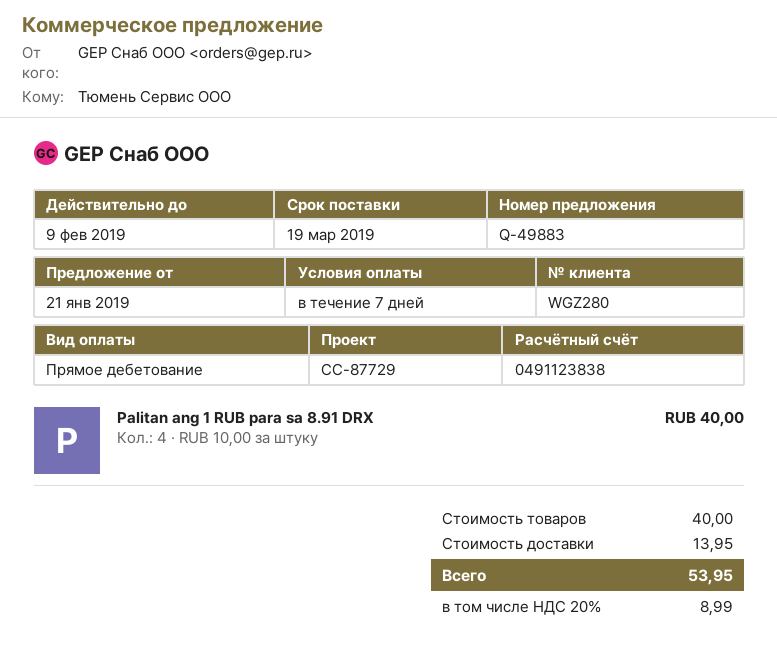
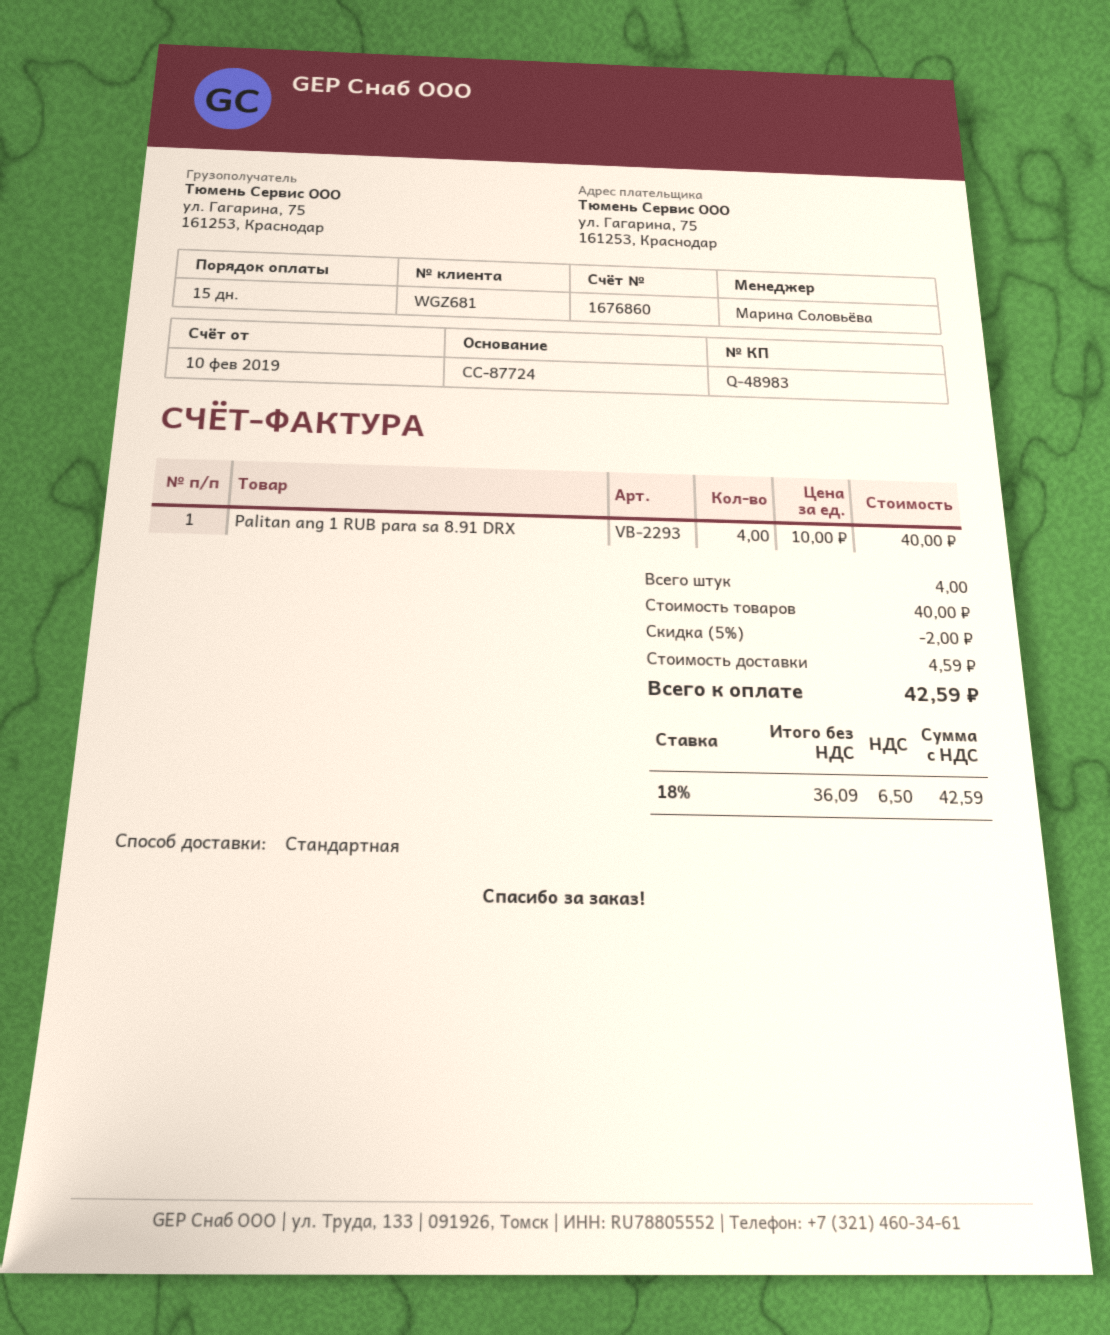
quote number: Q-49883 -> Q-48983
payment terms: 7 days -> 15 days
customer number: WGZ280 -> WGZ681
reference: CC-87729 -> CC-87724
discount: none -> 5% = 2.00
shipping: 13.95 -> 4.59
tax: 20% = 8.99 -> 18% = 6.50
total: 53.95 -> 42.59

